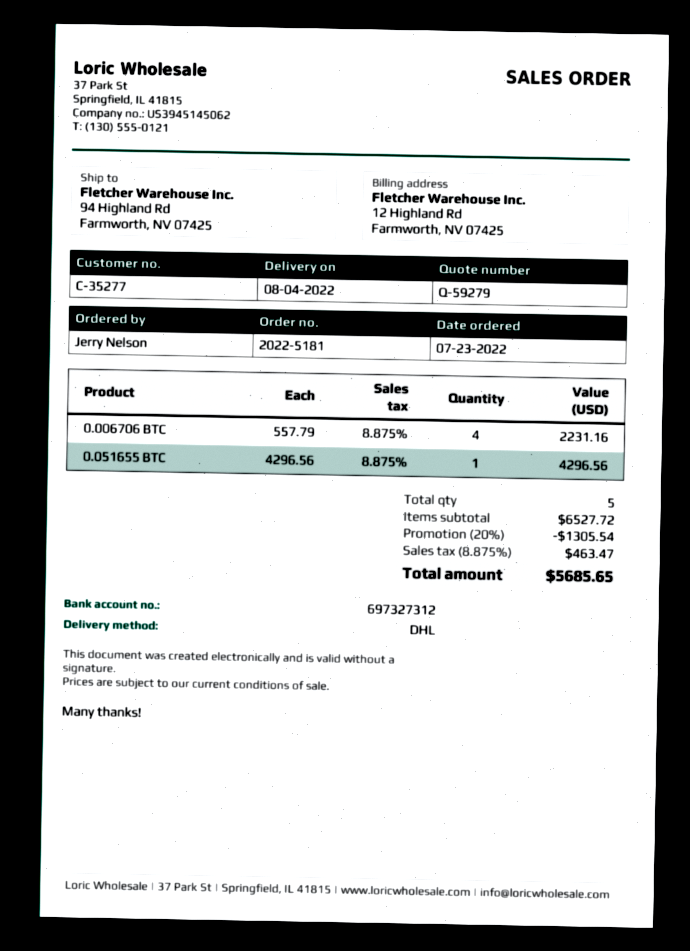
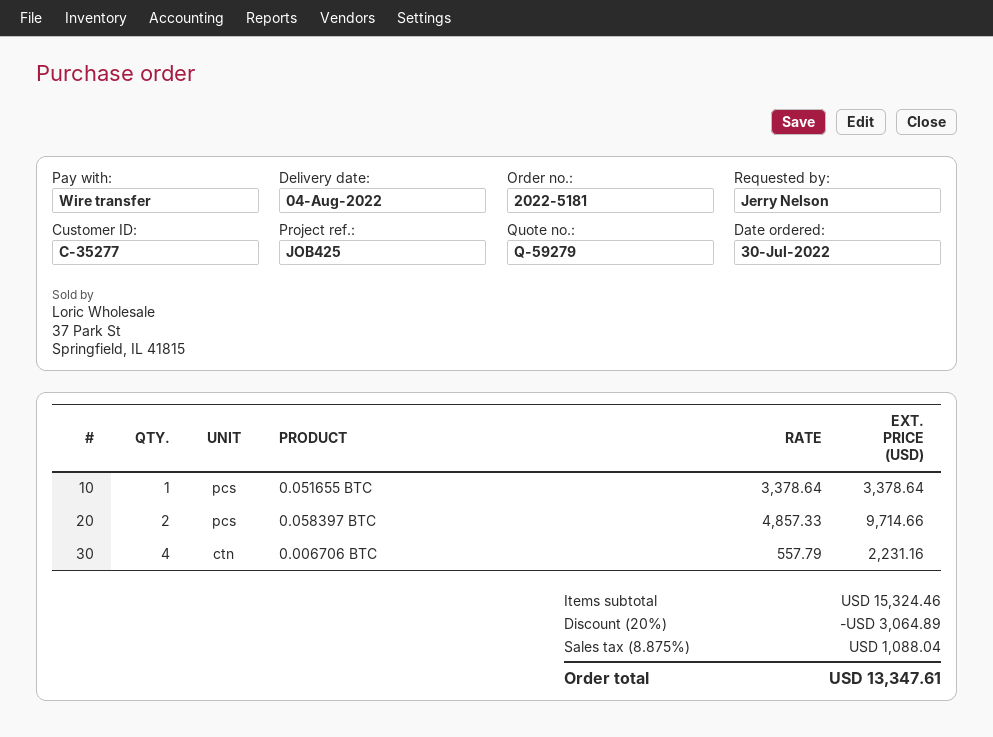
order date: 2022-07-23 -> 2022-07-30
0.051655 BTC: 1 x 4296.56 = 4296.56 -> 1 x 3378.64 = 3378.64
0.058397 BTC: none -> 2 x 4857.33 = 9714.66
subtotal: 6527.72 -> 15324.46
discount: 20% = 1305.54 -> 20% = 3064.89
tax: 8.875% = 463.47 -> 8.875% = 1088.04
total: 5685.65 -> 13347.61

